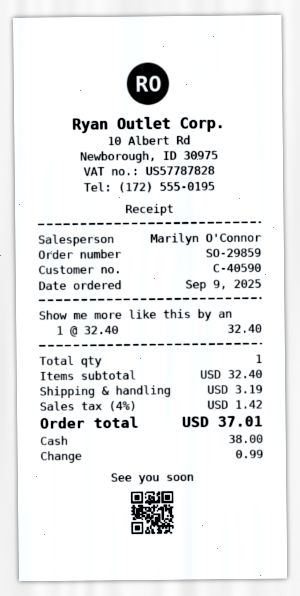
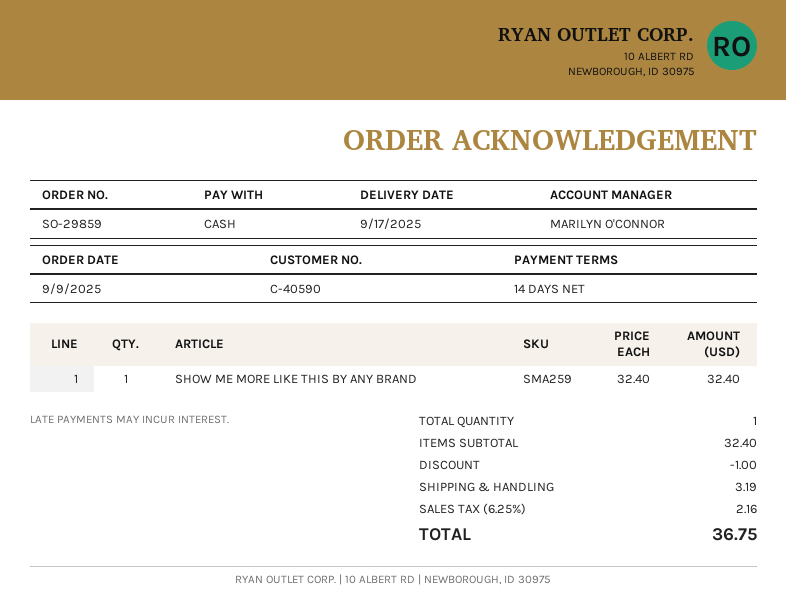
discount: none -> 1.00
tax: 4% = 1.42 -> 6.25% = 2.16
total: 37.01 -> 36.75

